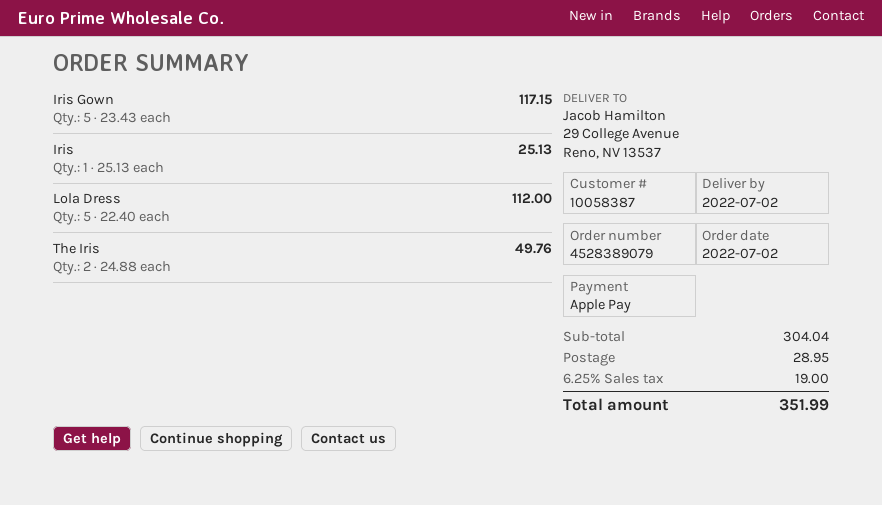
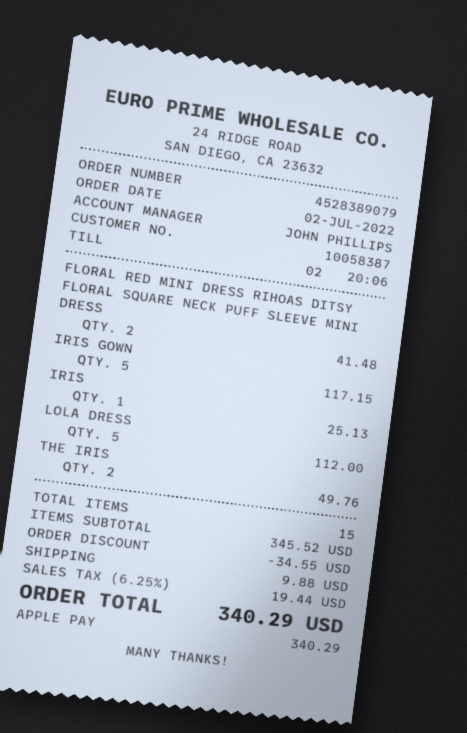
FLORAL RED MINI DRESS RIHOAS DITSY FLORAL SQUARE NECK PUFF SLEEVE MINI DRESS: none -> 2 for 41.48
subtotal: 304.04 -> 345.52
discount: none -> 34.55
shipping: 28.95 -> 9.88
tax: 6.25% = 19.00 -> 6.25% = 19.44
total: 351.99 -> 340.29

